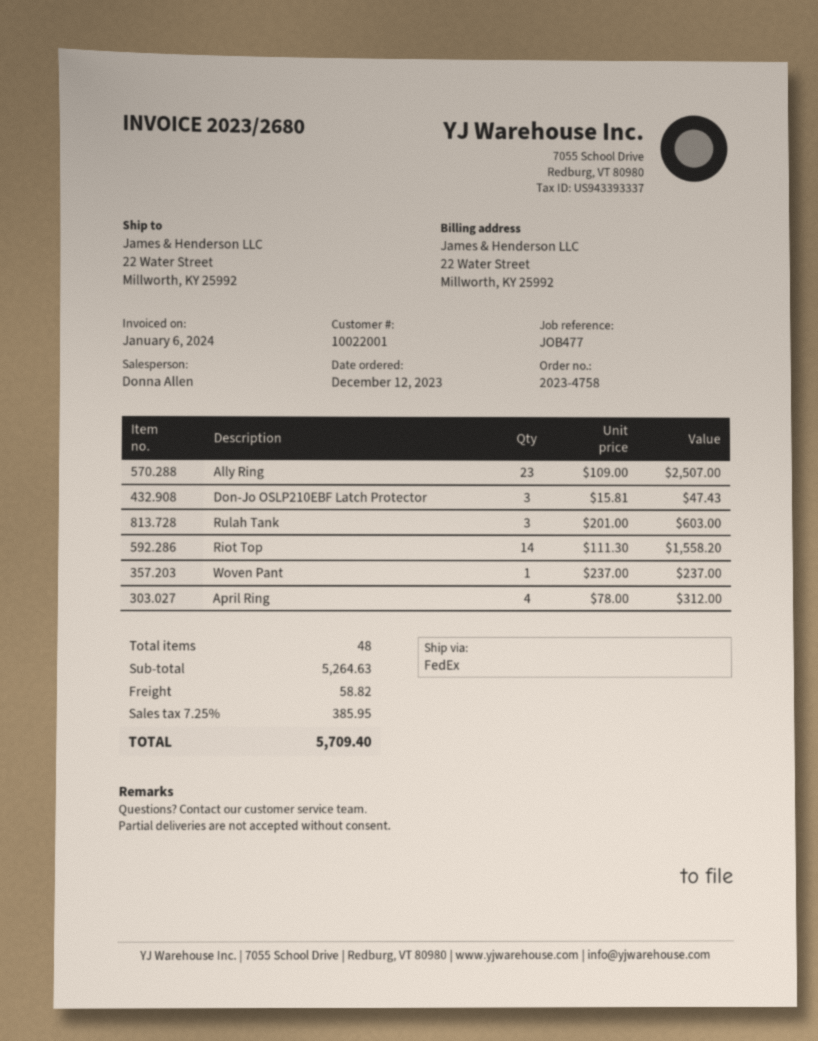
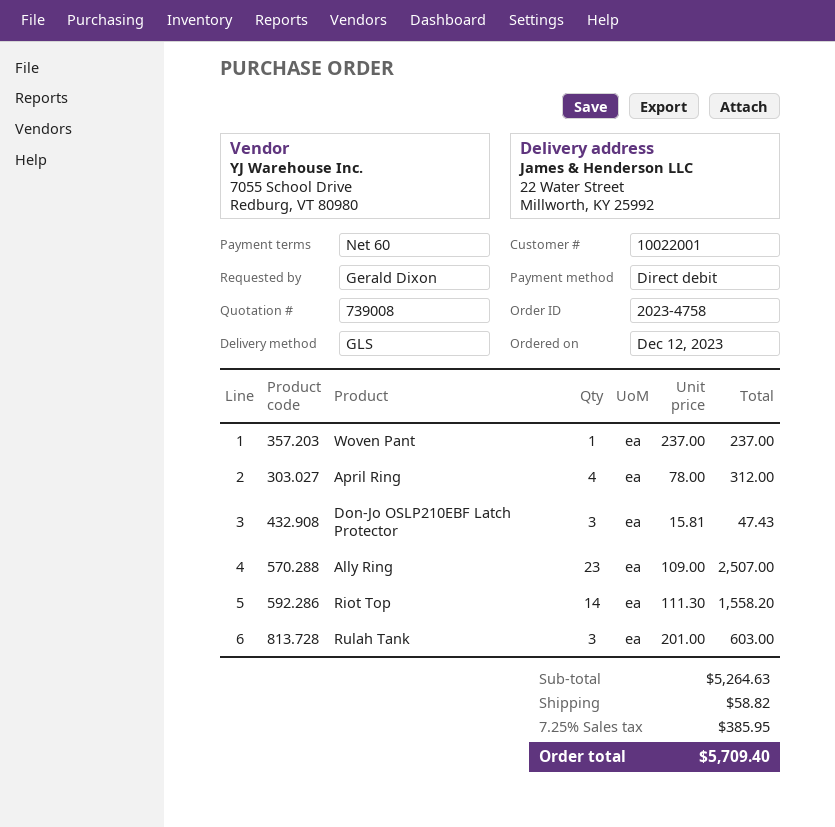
shipping method: FedEx -> GLS

